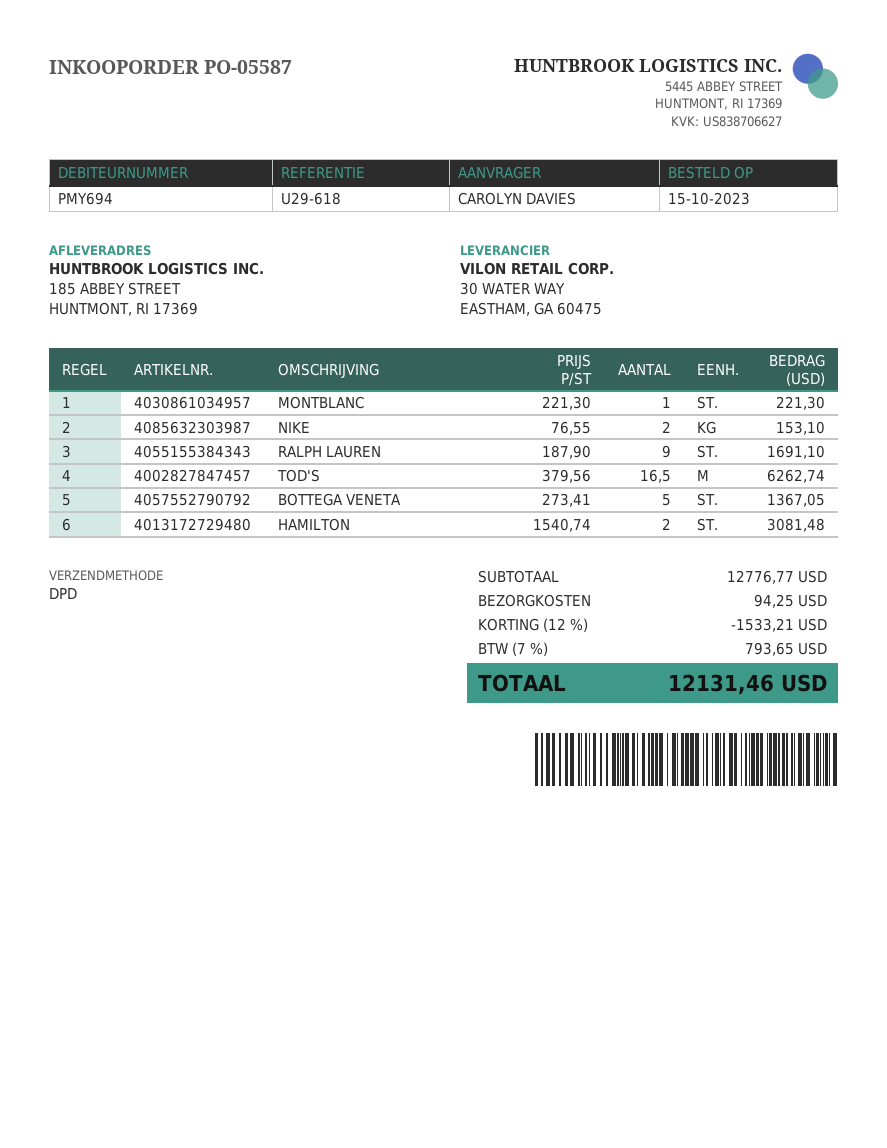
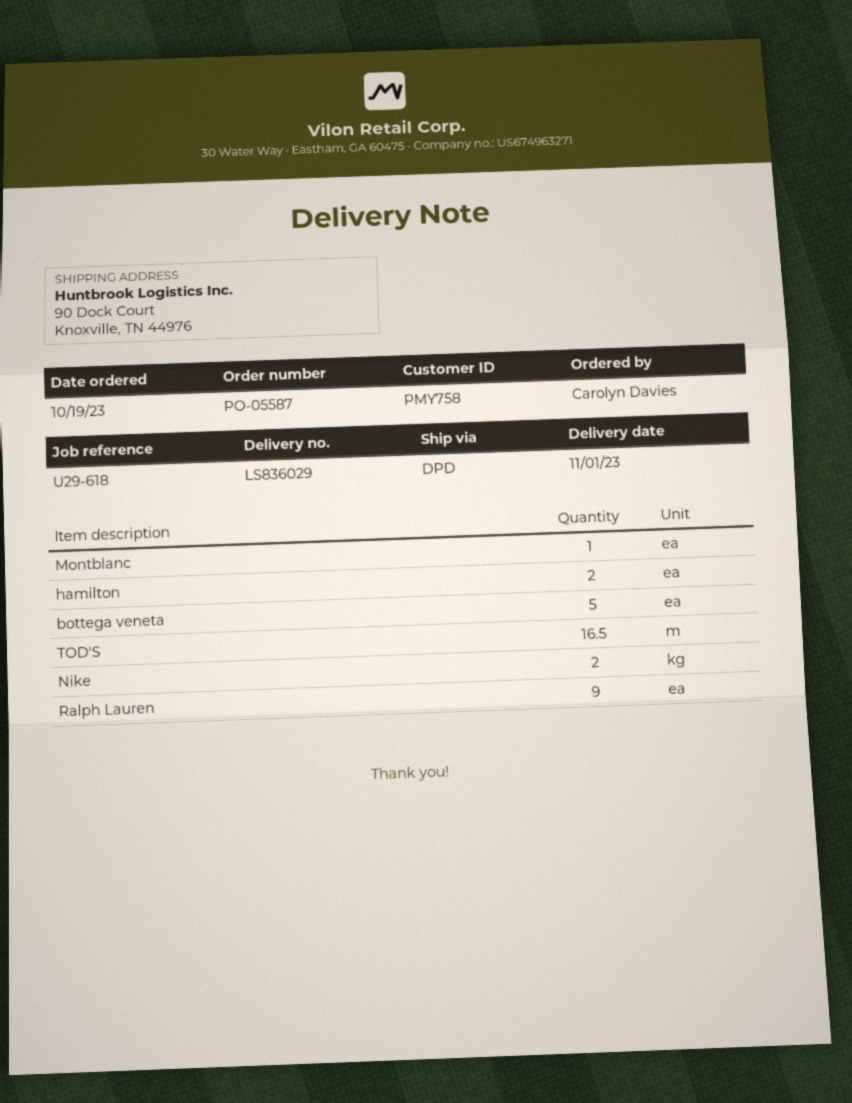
order date: 2023-10-15 -> 2023-10-19
customer number: PMY694 -> PMY758
ship to: 185 ABBEY STREET, HUNTMONT, RI 17369 -> 90 Dock Court, Knoxville, TN 44976

